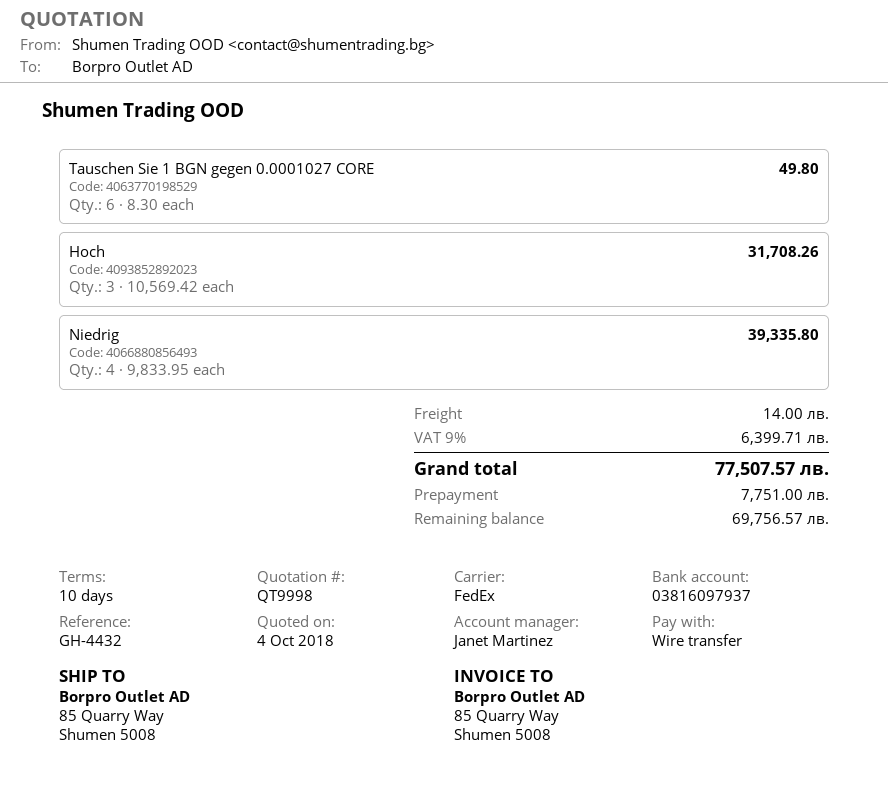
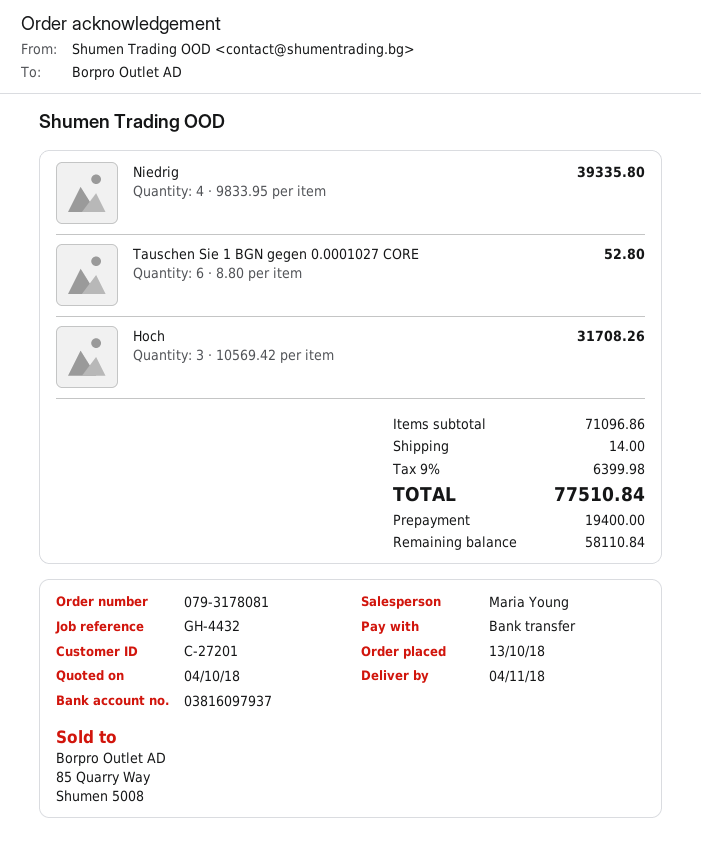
sales rep: Janet Martinez -> Maria Young
Tauschen Sie 1 BGN gegen 0.0001027 CORE: 6 x 8.30 = 49.80 -> 6 x 8.80 = 52.80
tax: 9% = 6399.71 -> 9% = 6399.98
total: 77507.57 -> 77510.84
deposit: 7751.00 -> 19400.00
balance: 69756.57 -> 58110.84

